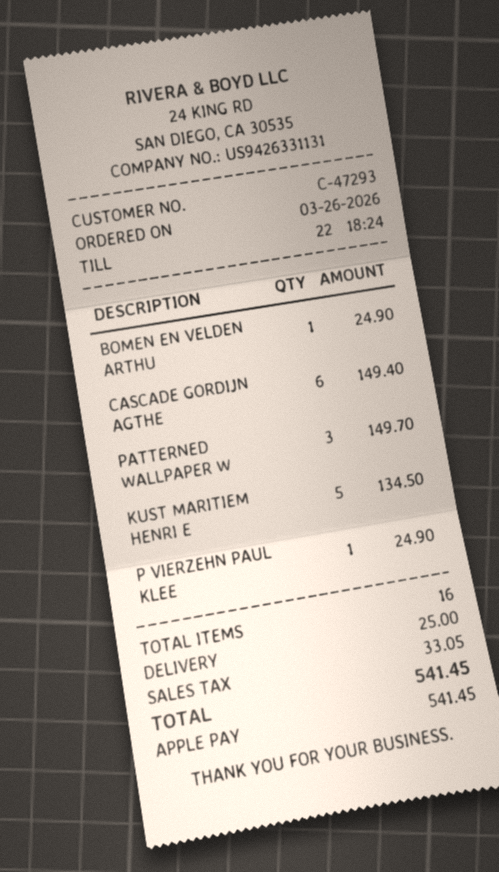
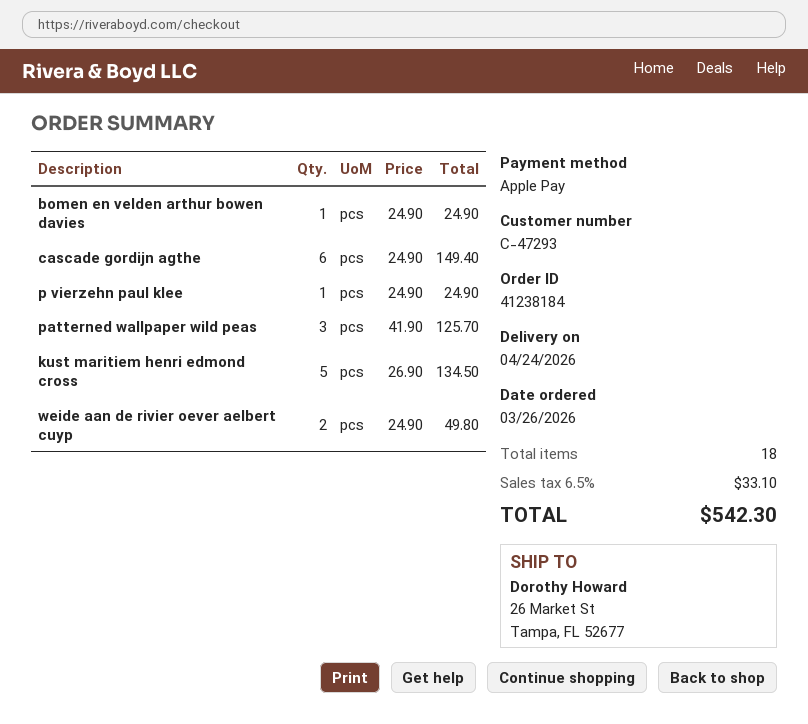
PATTERNED WALLPAPER W: 3 for 149.70 -> 3 for 125.70
weide aan de rivier oever aelbert cuyp: none -> 2 for 49.80
total quantity: 16 -> 18
shipping: 25.00 -> none
tax: 33.05 -> 33.10
total: 541.45 -> 542.30

